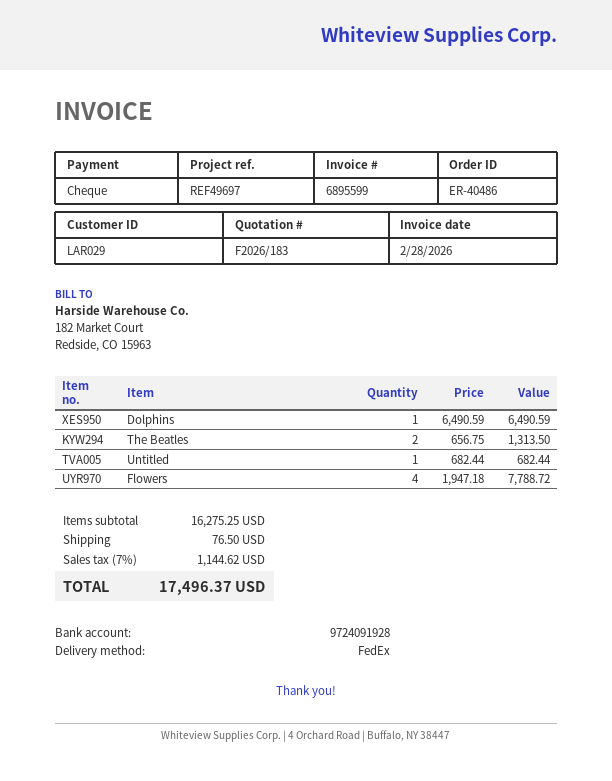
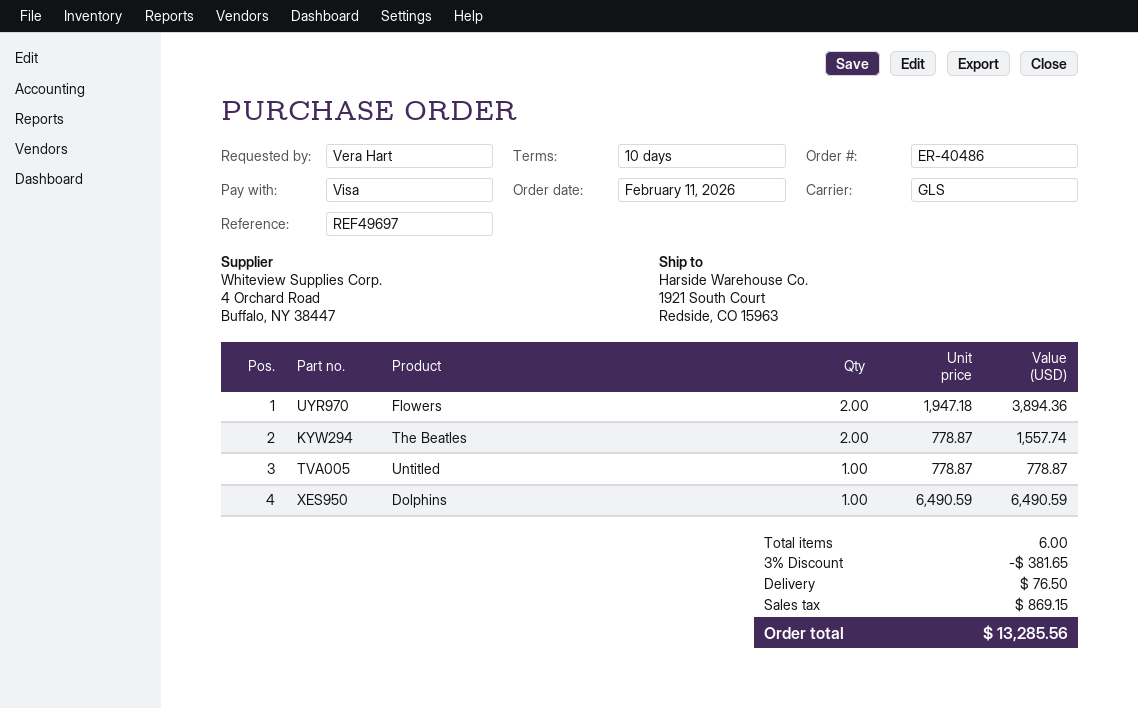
payment method: cheque -> Visa
shipping method: FedEx -> GLS
The Beatles: 2 x 656.75 = 1313.50 -> 2 x 778.87 = 1557.74
Untitled: 1 x 682.44 = 682.44 -> 1 x 778.87 = 778.87
Flowers: 4 x 1947.18 = 7788.72 -> 2 x 1947.18 = 3894.36
discount: none -> 3% = 381.65
tax: 1144.62 -> 869.15
total: 17496.37 -> 13285.56

